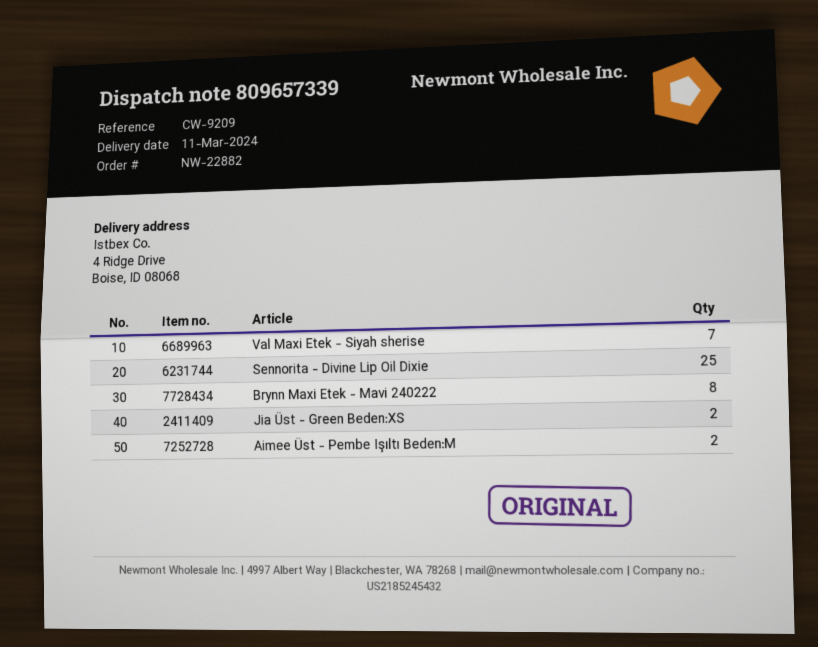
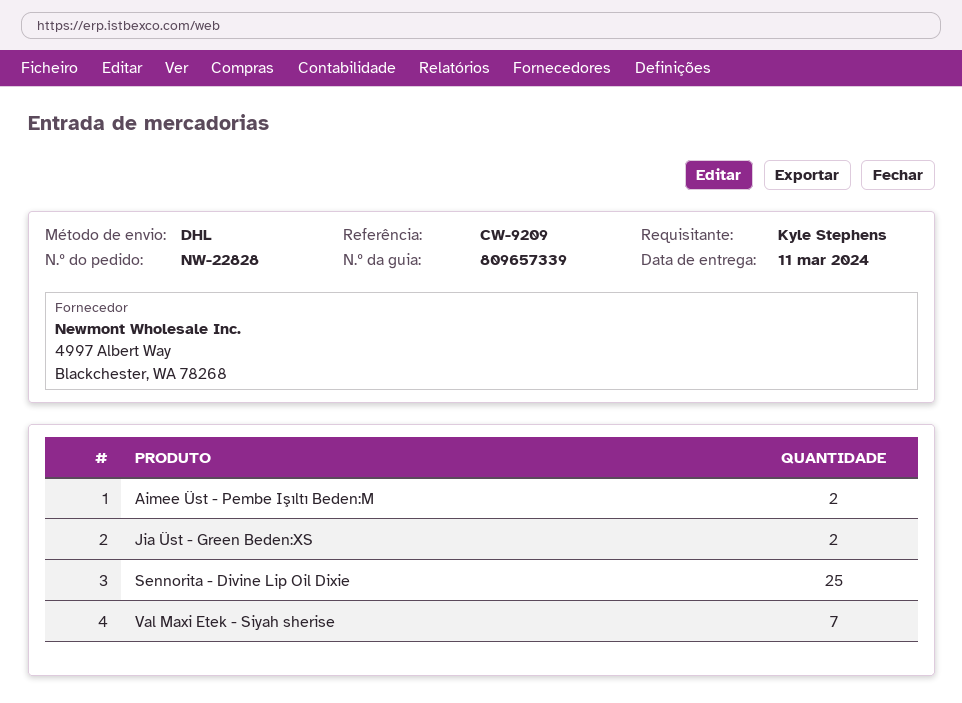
order number: NW-22882 -> NW-22828
Brynn Maxi Etek - Mavi 240222: 8 -> none

